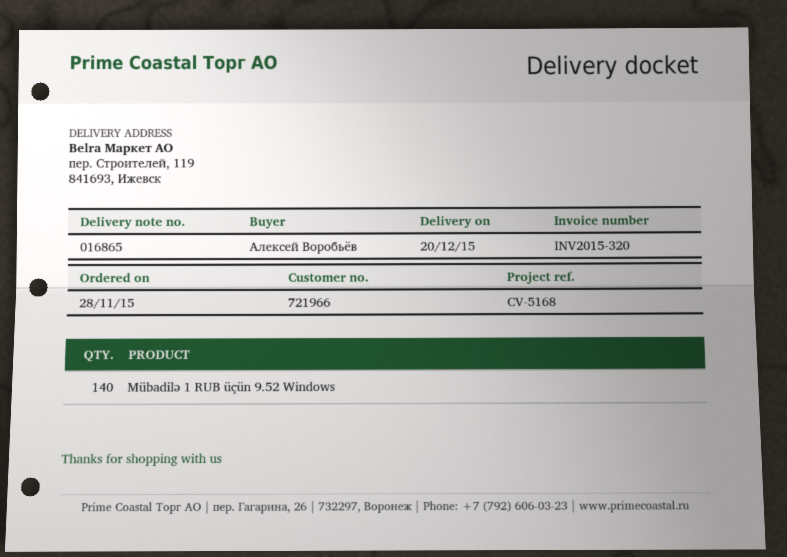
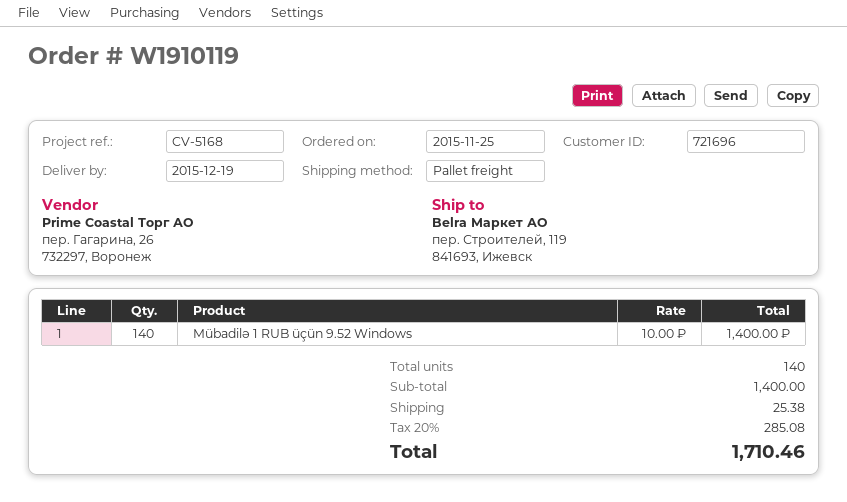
order date: 2015-11-28 -> 2015-11-25
delivery date: 2015-12-20 -> 2015-12-19
customer number: 721966 -> 721696

